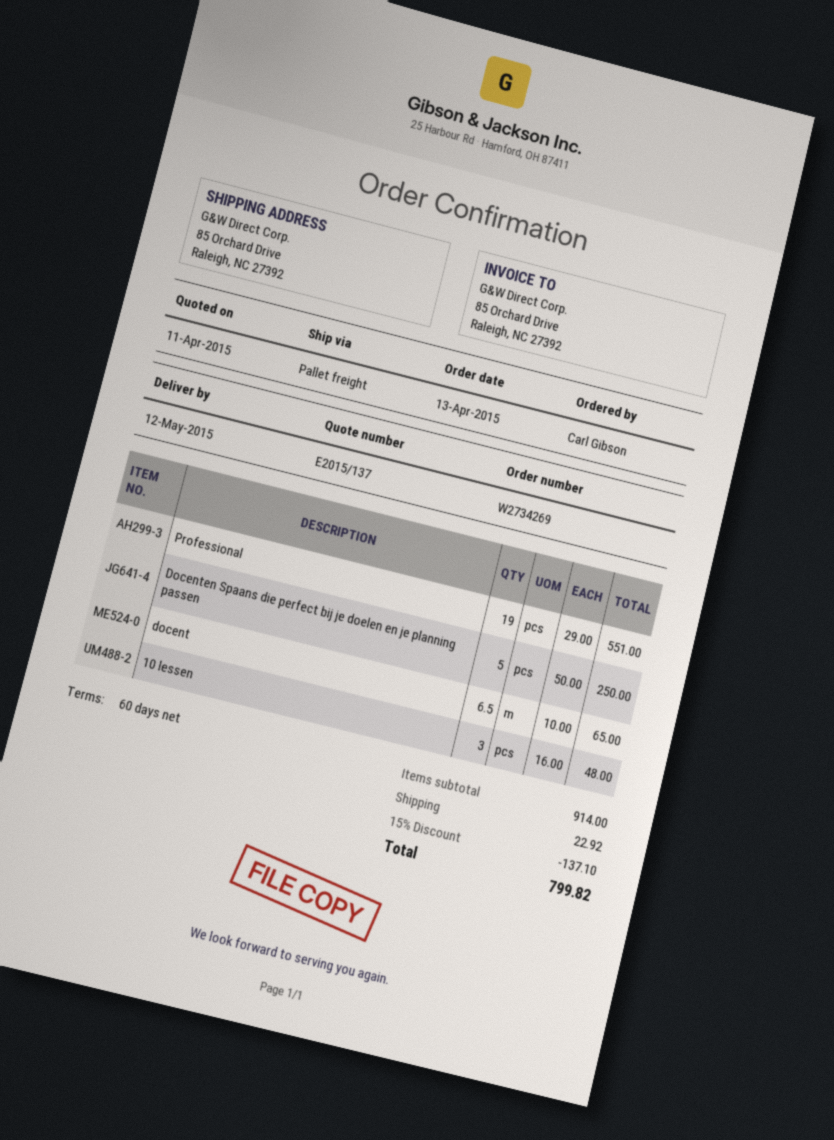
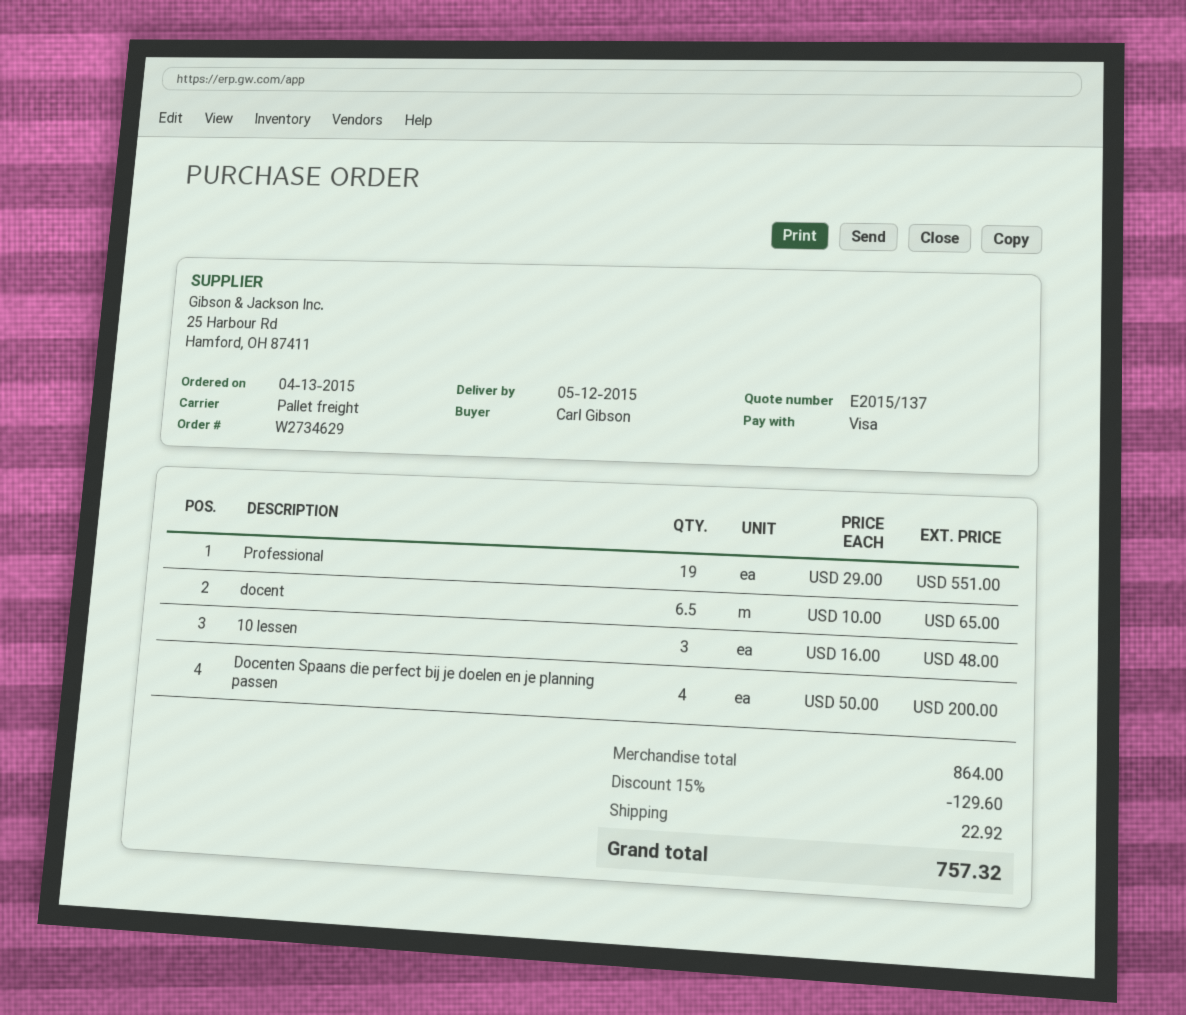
order number: W2734269 -> W2734629
Docenten Spaans die perfect bij je doelen en je planning passen: 5 x 50.00 = 250.00 -> 4 x 50.00 = 200.00
subtotal: 914.00 -> 864.00
discount: 15% = 137.10 -> 15% = 129.60
total: 799.82 -> 757.32

